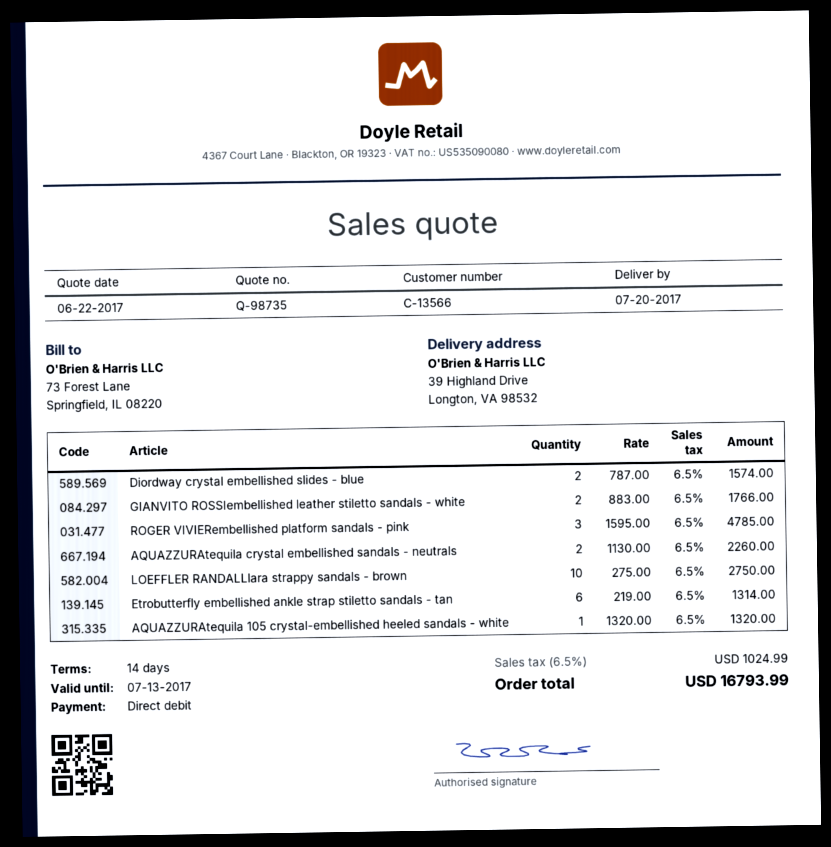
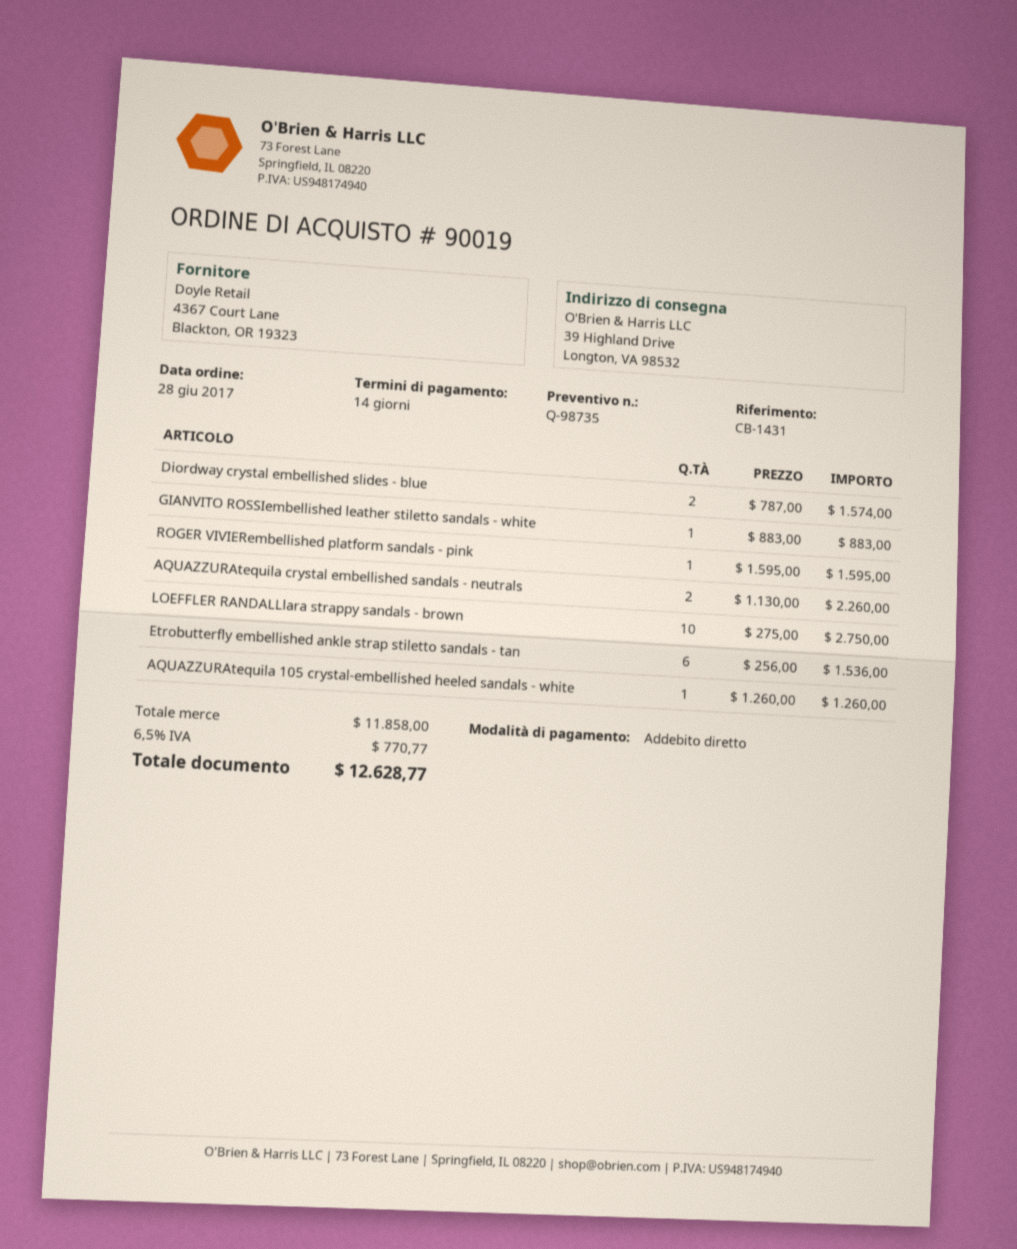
GIANVITO ROSSIembellished leather stiletto sandals - white: 2 x 883.00 = 1766.00 -> 1 x 883.00 = 883.00
ROGER VIVIERembellished platform sandals - pink: 3 x 1595.00 = 4785.00 -> 1 x 1595.00 = 1595.00
Etrobutterfly embellished ankle strap stiletto sandals - tan: 6 x 219.00 = 1314.00 -> 6 x 256.00 = 1536.00
AQUAZZURAtequila 105 crystal-embellished heeled sandals - white: 1 x 1320.00 = 1320.00 -> 1 x 1260.00 = 1260.00
tax: 6.5% = 1024.99 -> 6.5% = 770.77
total: 16793.99 -> 12628.77

